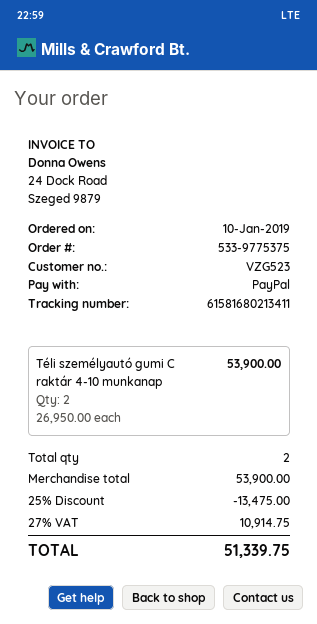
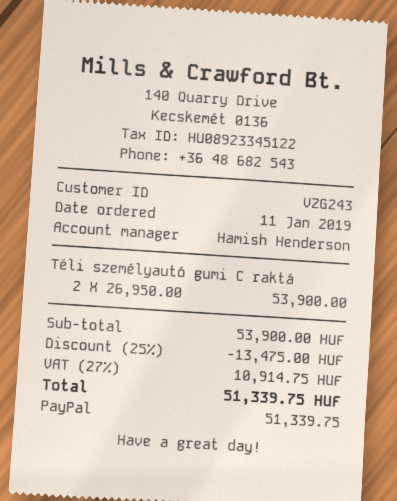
order date: 2019-01-10 -> 2019-01-11
customer number: VZG523 -> VZG243

